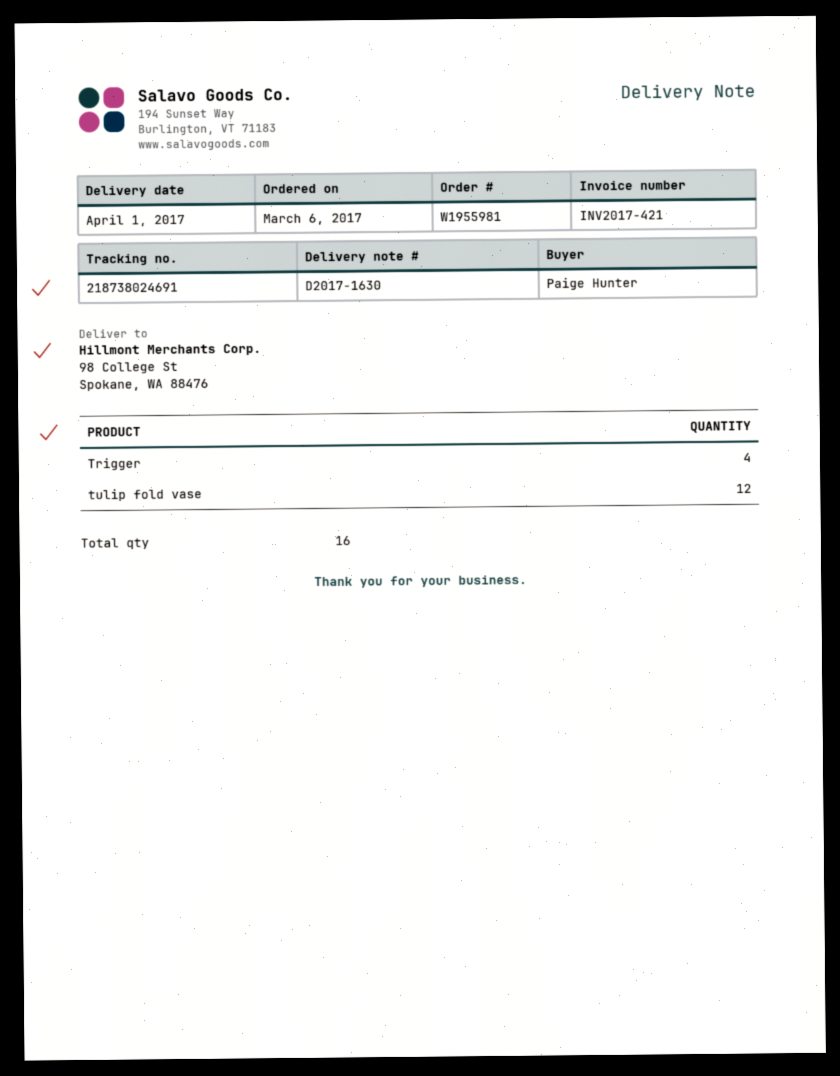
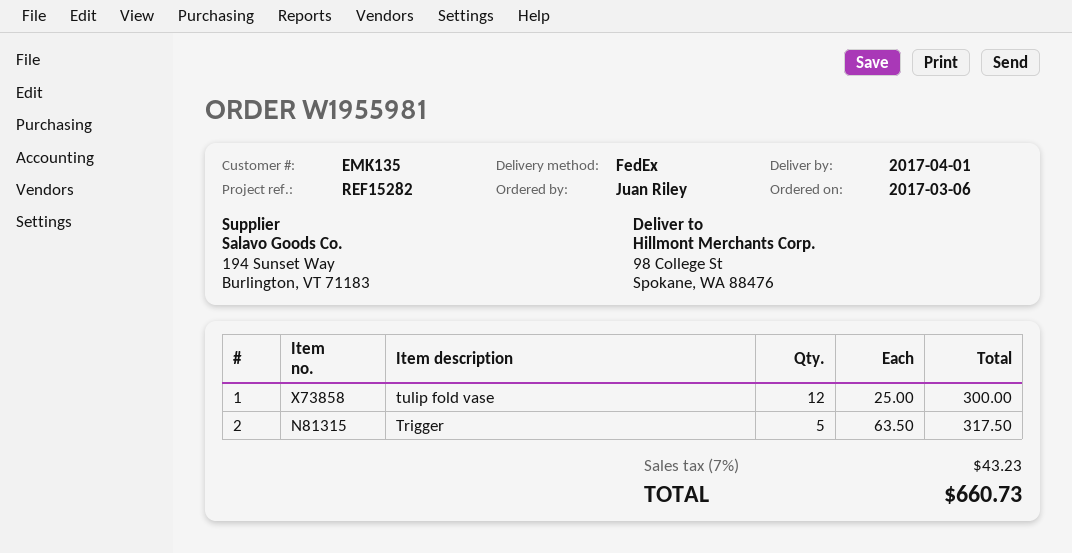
ordered by: Paige Hunter -> Juan Riley
Trigger: 4 -> 5

